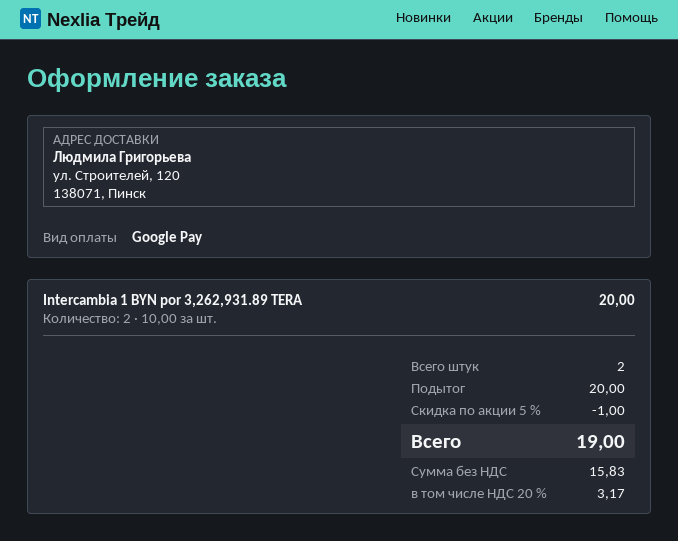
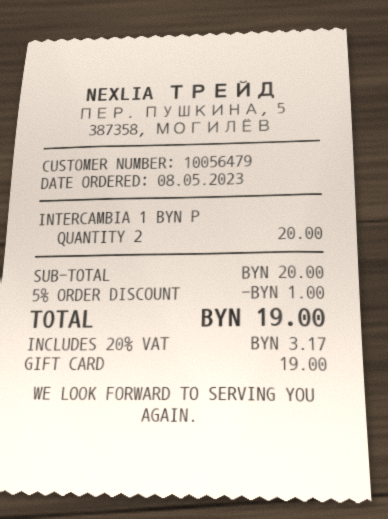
payment method: Google Pay -> gift card

